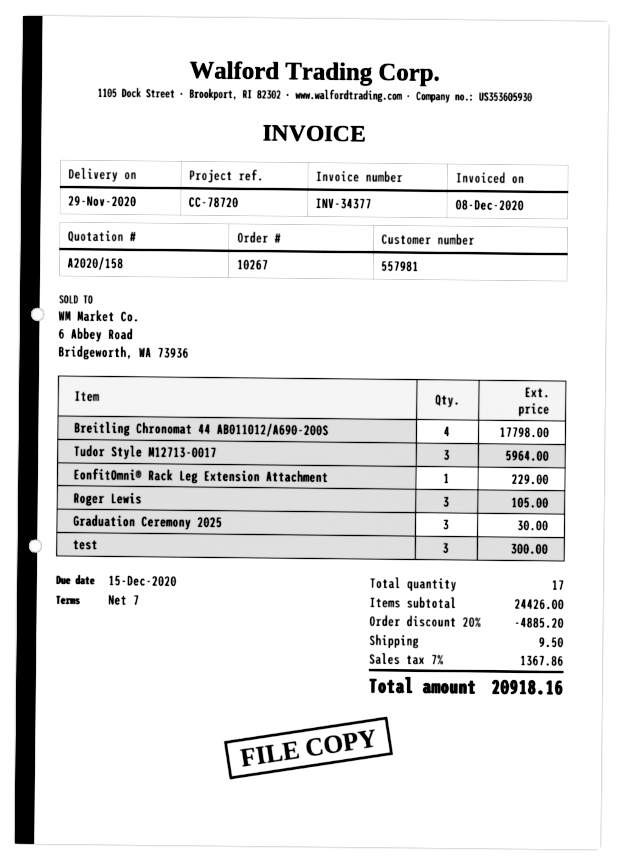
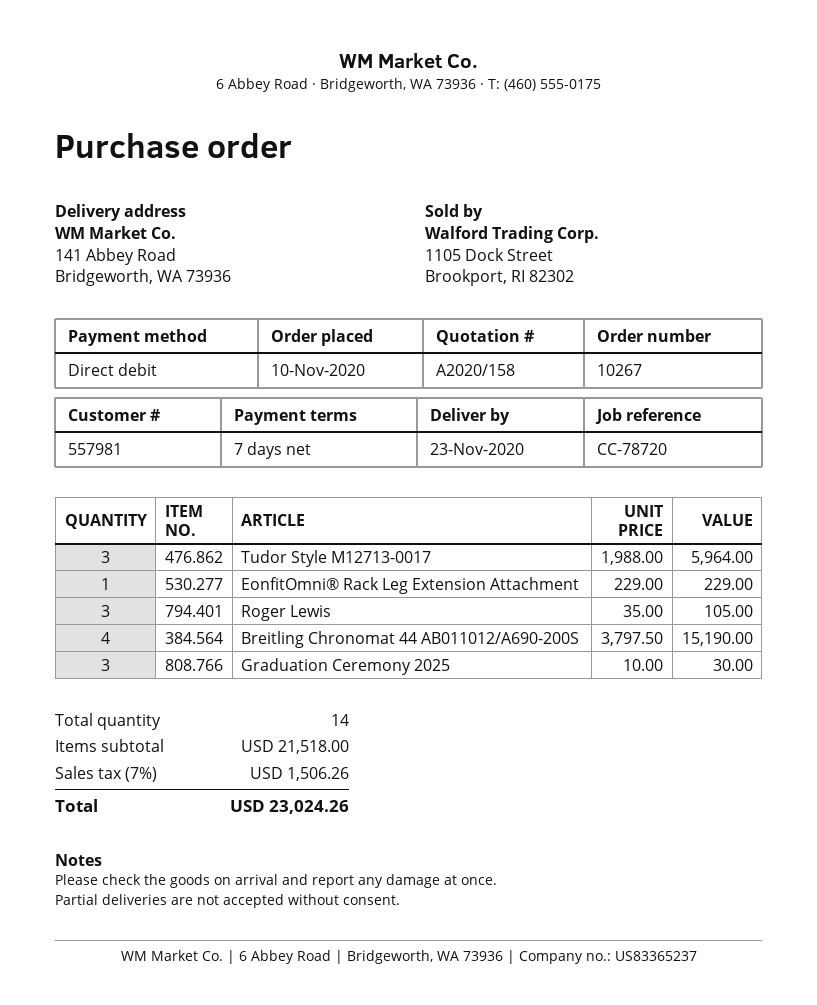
delivery date: 2020-11-29 -> 2020-11-23
Breitling Chronomat 44 AB011012/A690-200S: 4 for 17798.00 -> 4 for 15190.00
test: 3 for 300.00 -> none
total quantity: 17 -> 14
subtotal: 24426.00 -> 21518.00
discount: 20% = 4885.20 -> none
shipping: 9.50 -> none
tax: 7% = 1367.86 -> 7% = 1506.26
total: 20918.16 -> 23024.26

